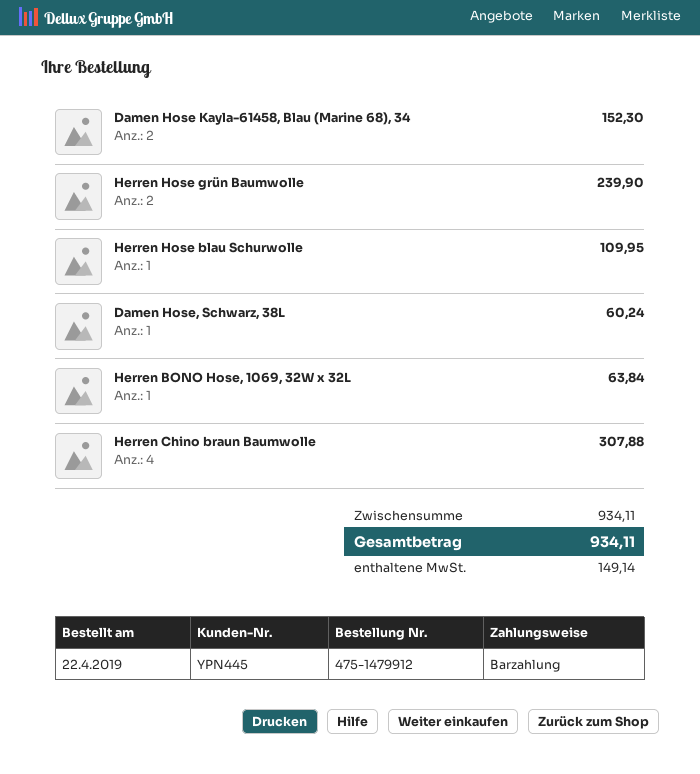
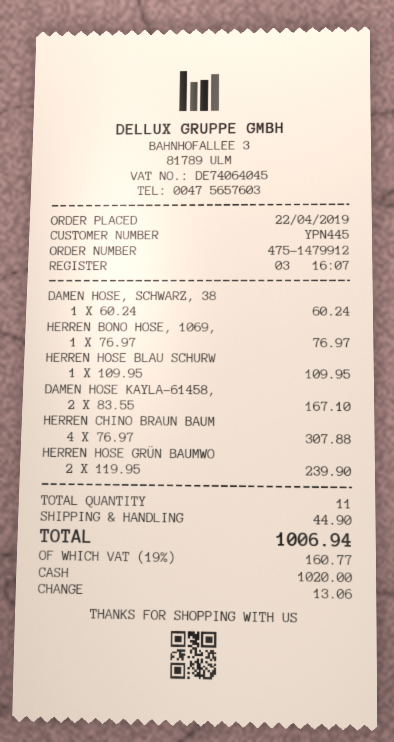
Damen Hose Kayla-61458, Blau (Marine 68), 34: 2 for 152.30 -> 2 for 167.10
Herren BONO Hose, 1069, 32W x 32L: 1 for 63.84 -> 1 for 76.97
shipping: none -> 44.90
tax: 149.14 -> 160.77
total: 934.11 -> 1006.94

